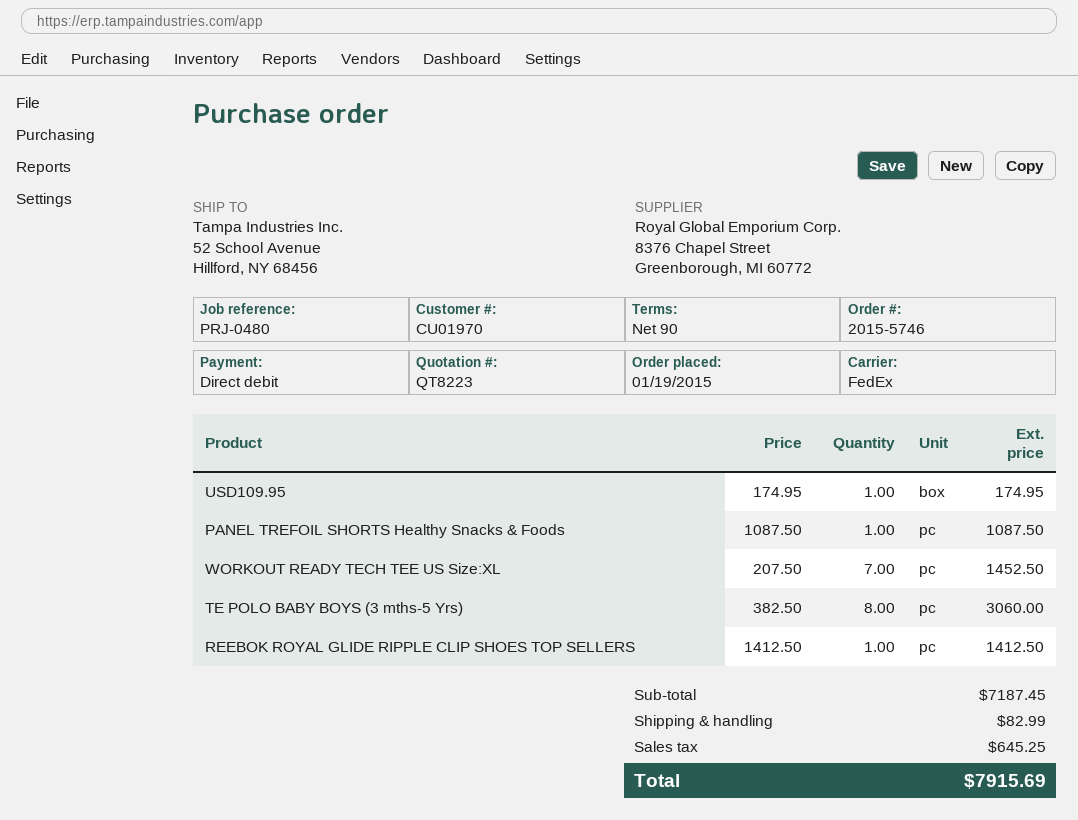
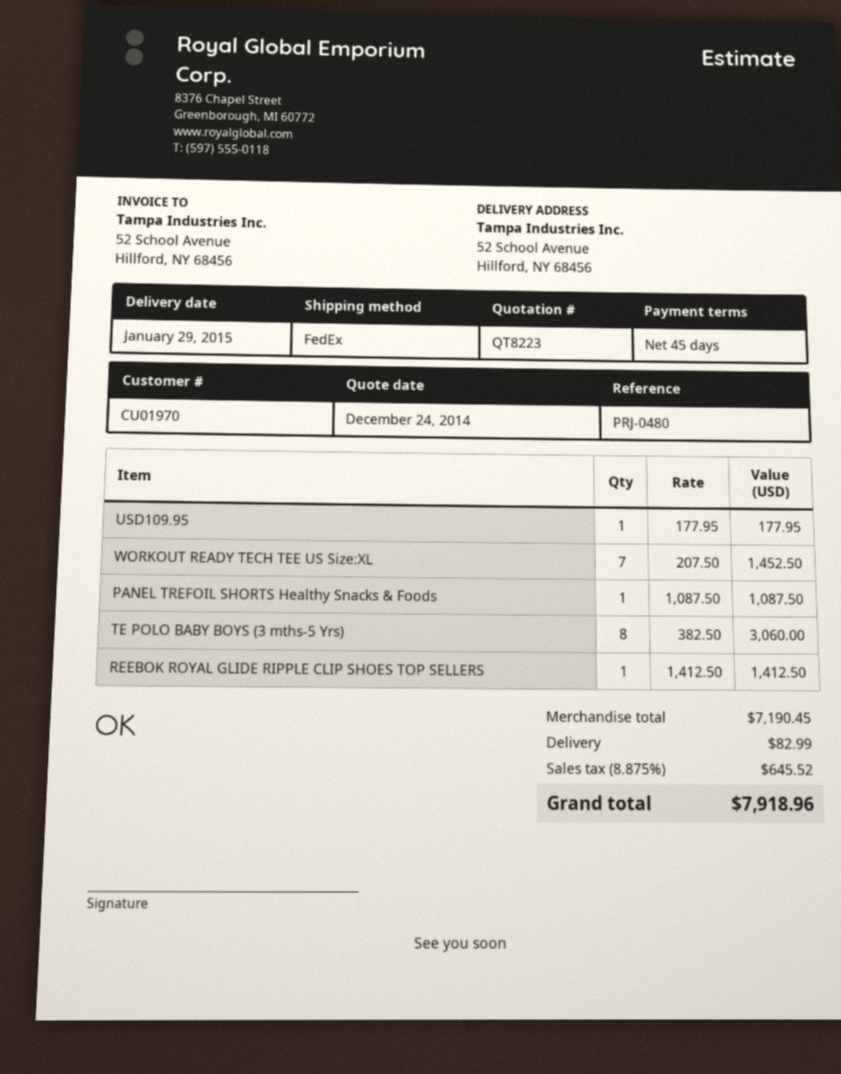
payment terms: 90 days -> 45 days
USD109.95: 1 x 174.95 = 174.95 -> 1 x 177.95 = 177.95
subtotal: 7187.45 -> 7190.45
tax: 645.25 -> 645.52
total: 7915.69 -> 7918.96

